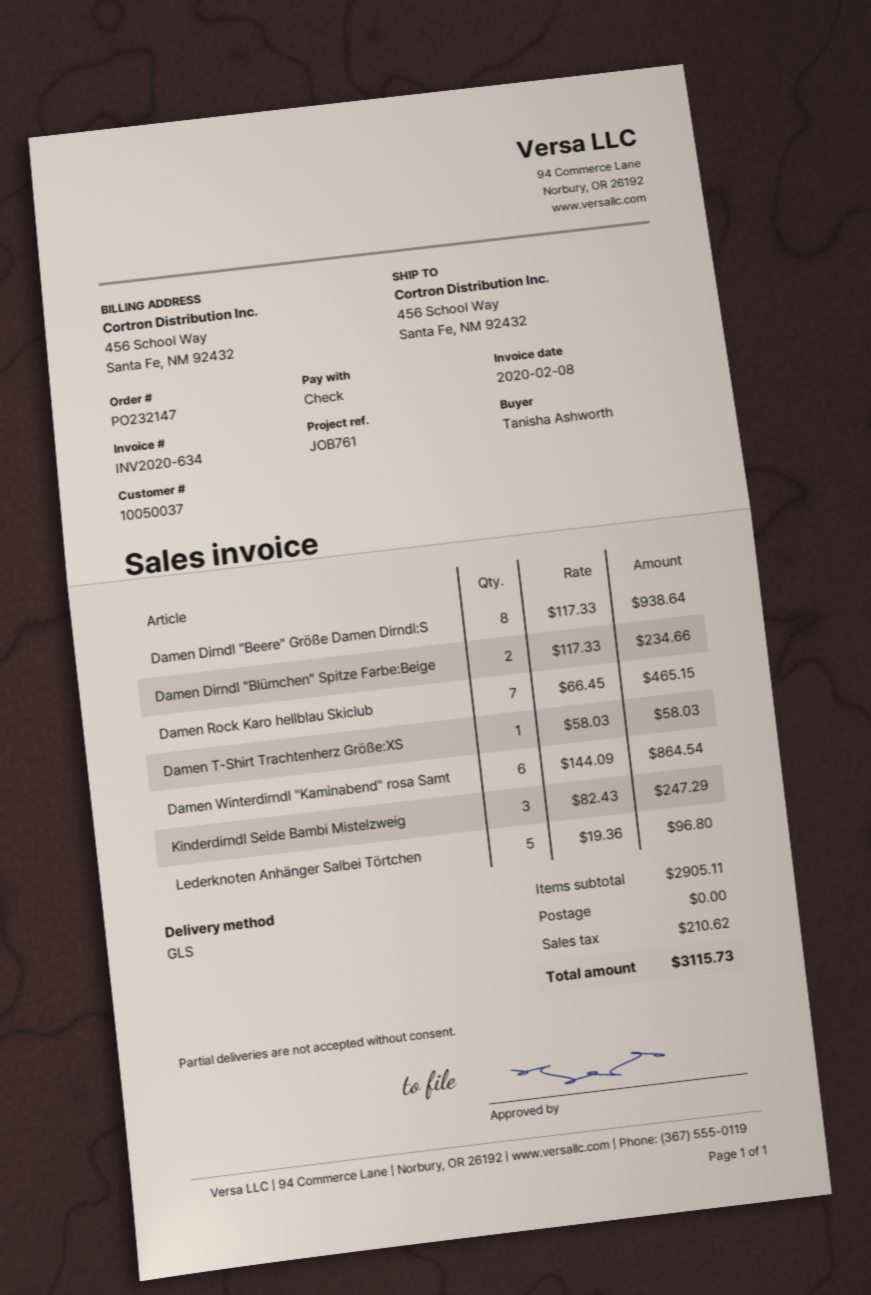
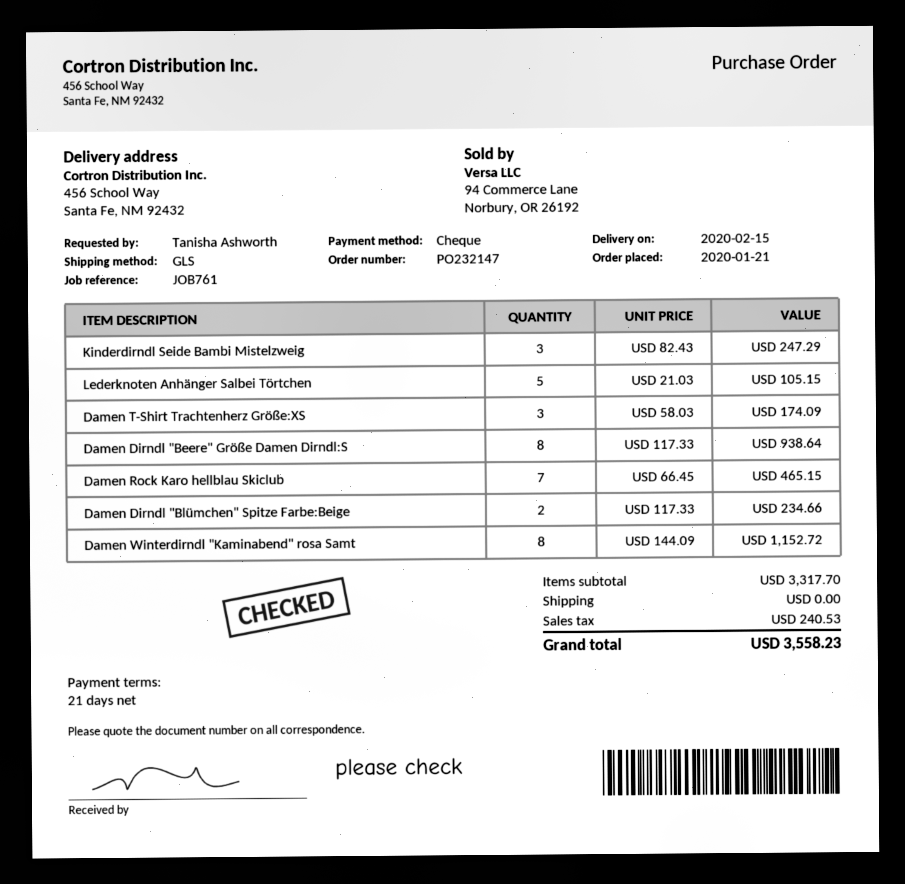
Damen T-Shirt Trachtenherz Größe:XS: 1 x 58.03 = 58.03 -> 3 x 58.03 = 174.09
Damen Winterdirndl "Kaminabend" rosa Samt: 6 x 144.09 = 864.54 -> 8 x 144.09 = 1152.72
Lederknoten Anhänger Salbei Törtchen: 5 x 19.36 = 96.80 -> 5 x 21.03 = 105.15
subtotal: 2905.11 -> 3317.70
tax: 210.62 -> 240.53
total: 3115.73 -> 3558.23

